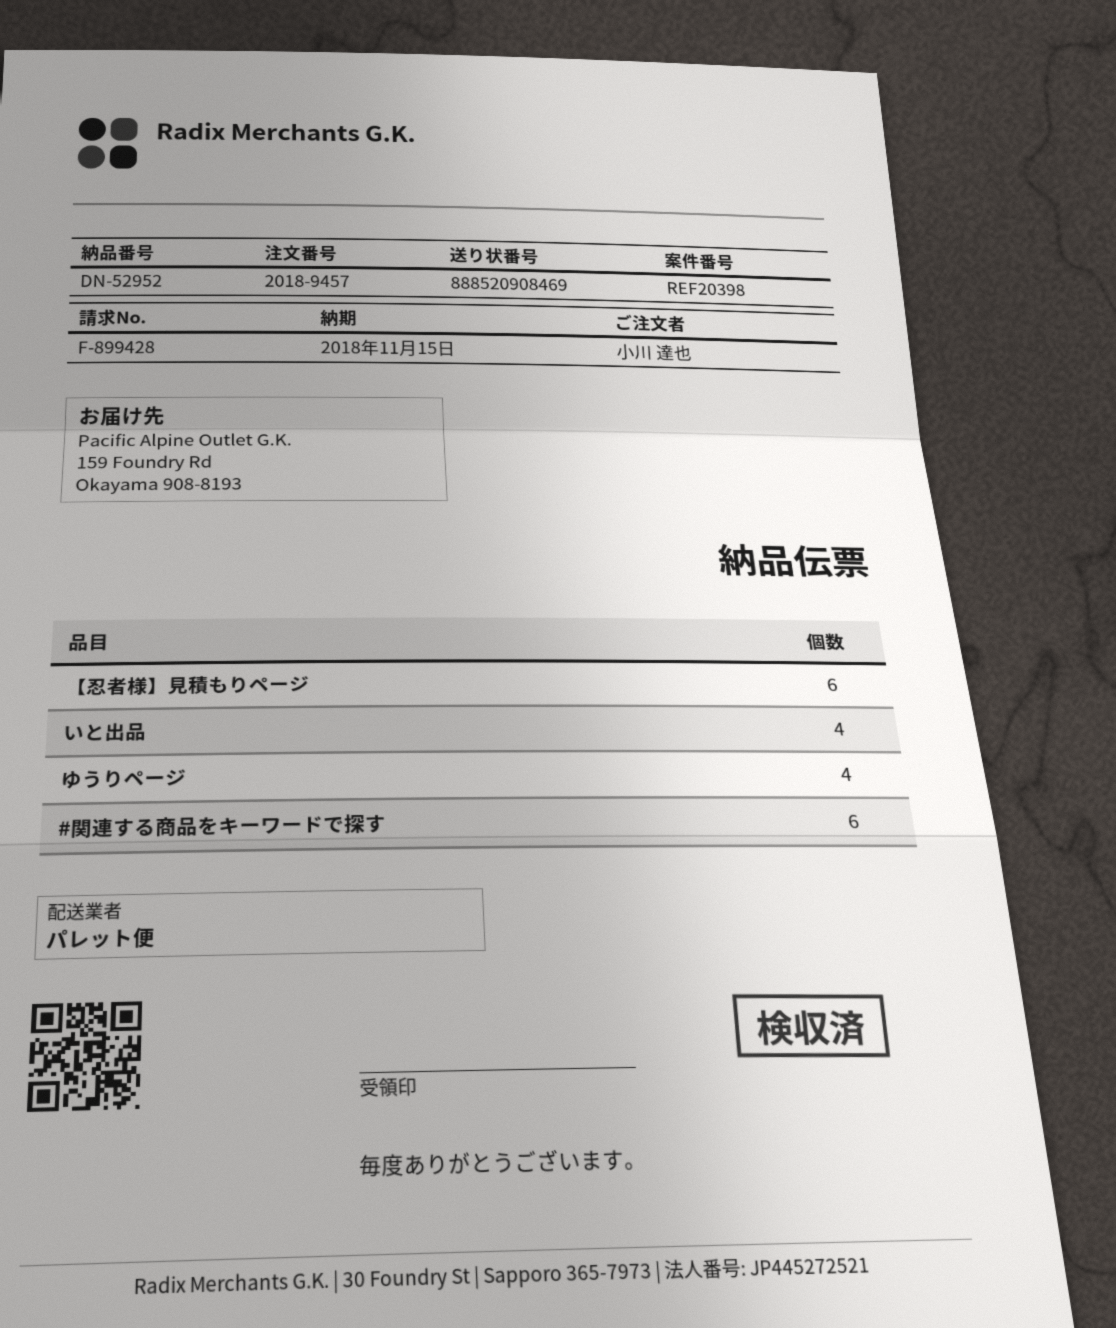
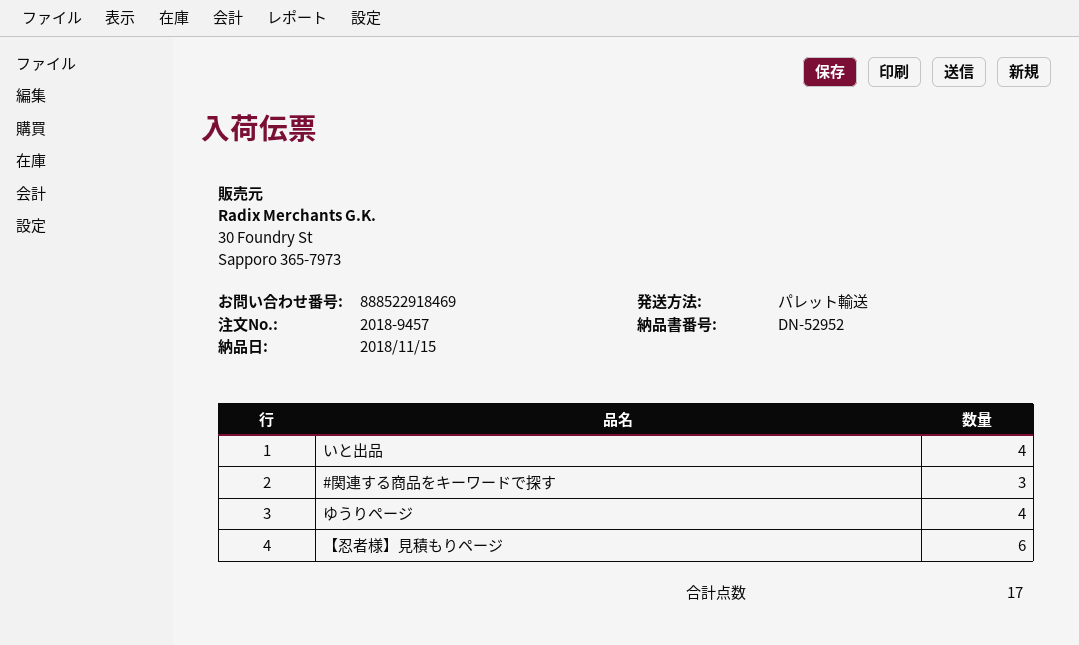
tracking number: 888520908469 -> 888522918469
#関連する商品をキーワードで探す: 6 -> 3

